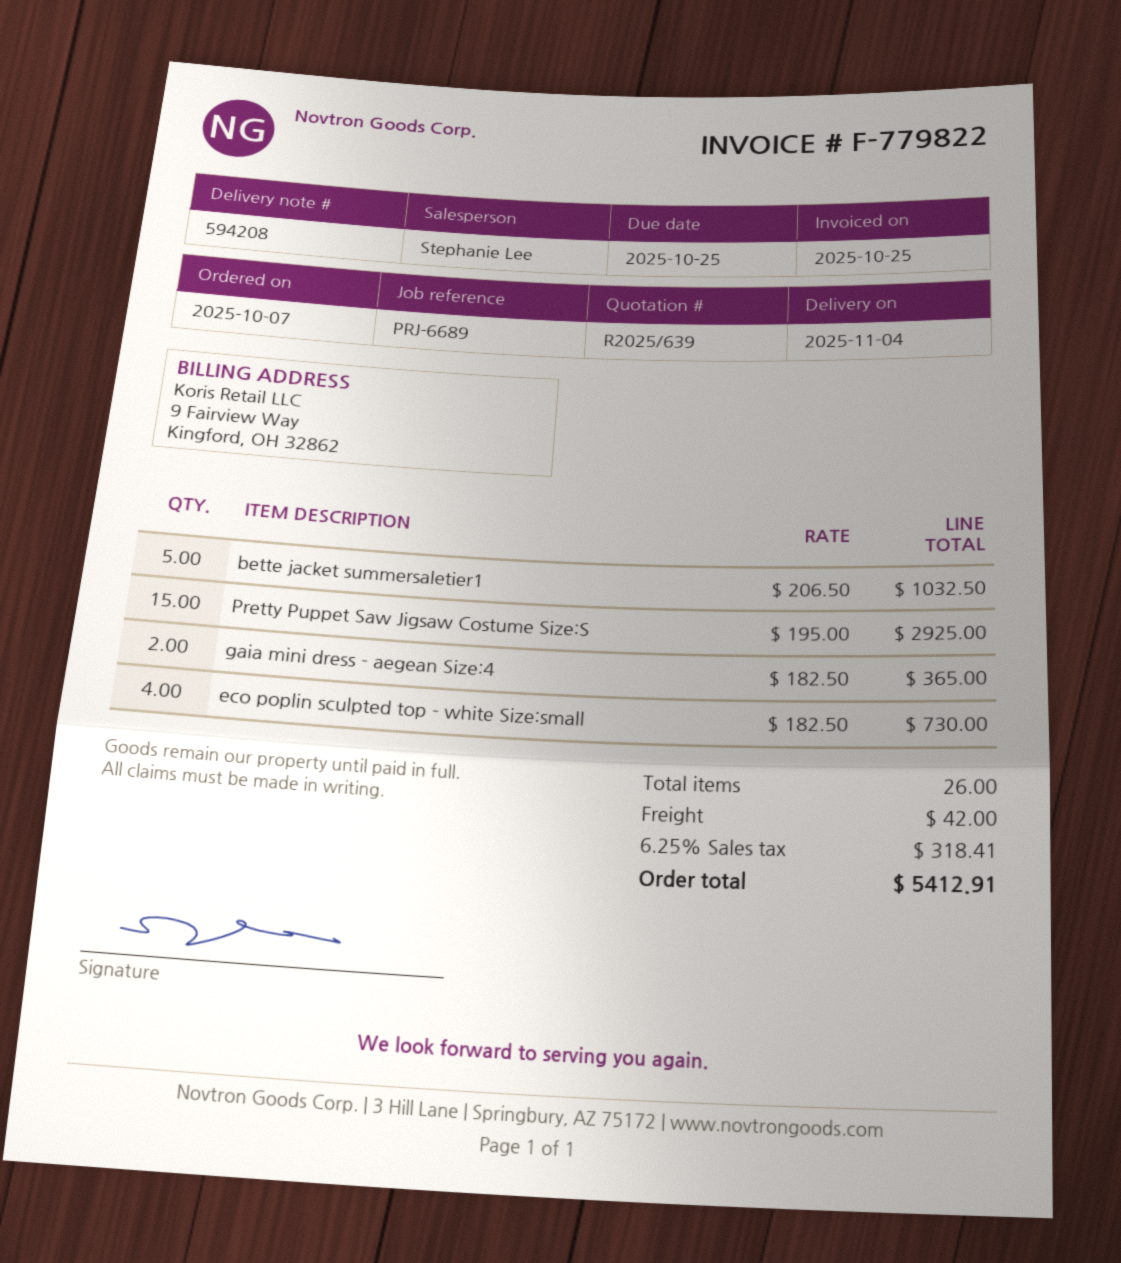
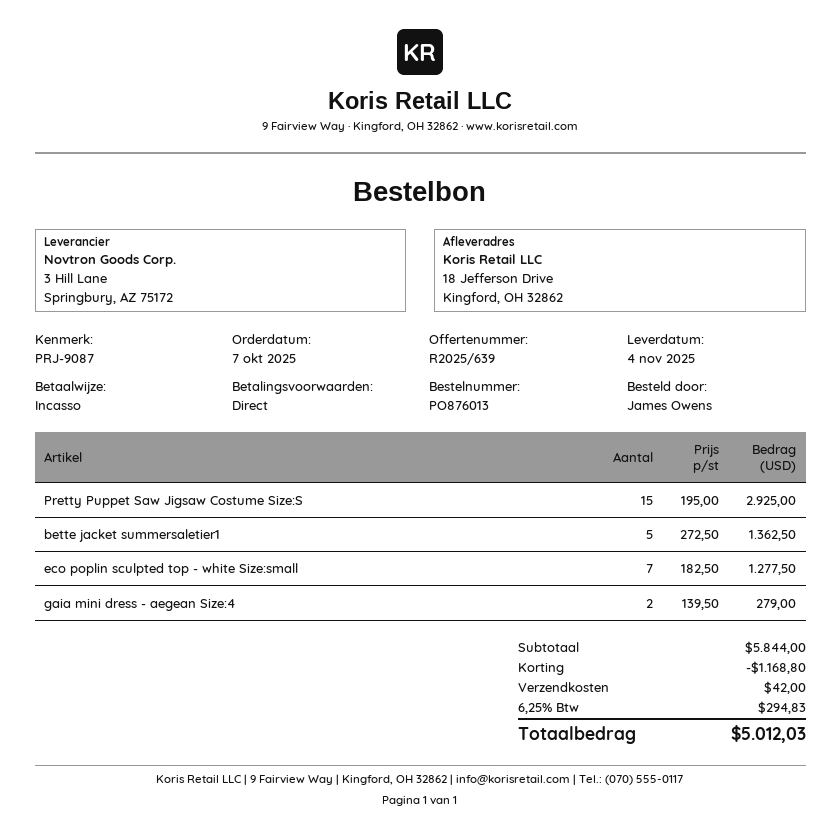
reference: PRJ-6689 -> PRJ-9087
bette jacket summersaletier1: 5 x 206.50 = 1032.50 -> 5 x 272.50 = 1362.50
gaia mini dress - aegean Size:4: 2 x 182.50 = 365.00 -> 2 x 139.50 = 279.00
eco poplin sculpted top - white Size:small: 4 x 182.50 = 730.00 -> 7 x 182.50 = 1277.50
discount: none -> 1168.80
tax: 6.25% = 318.41 -> 6.25% = 294.83
total: 5412.91 -> 5012.03

